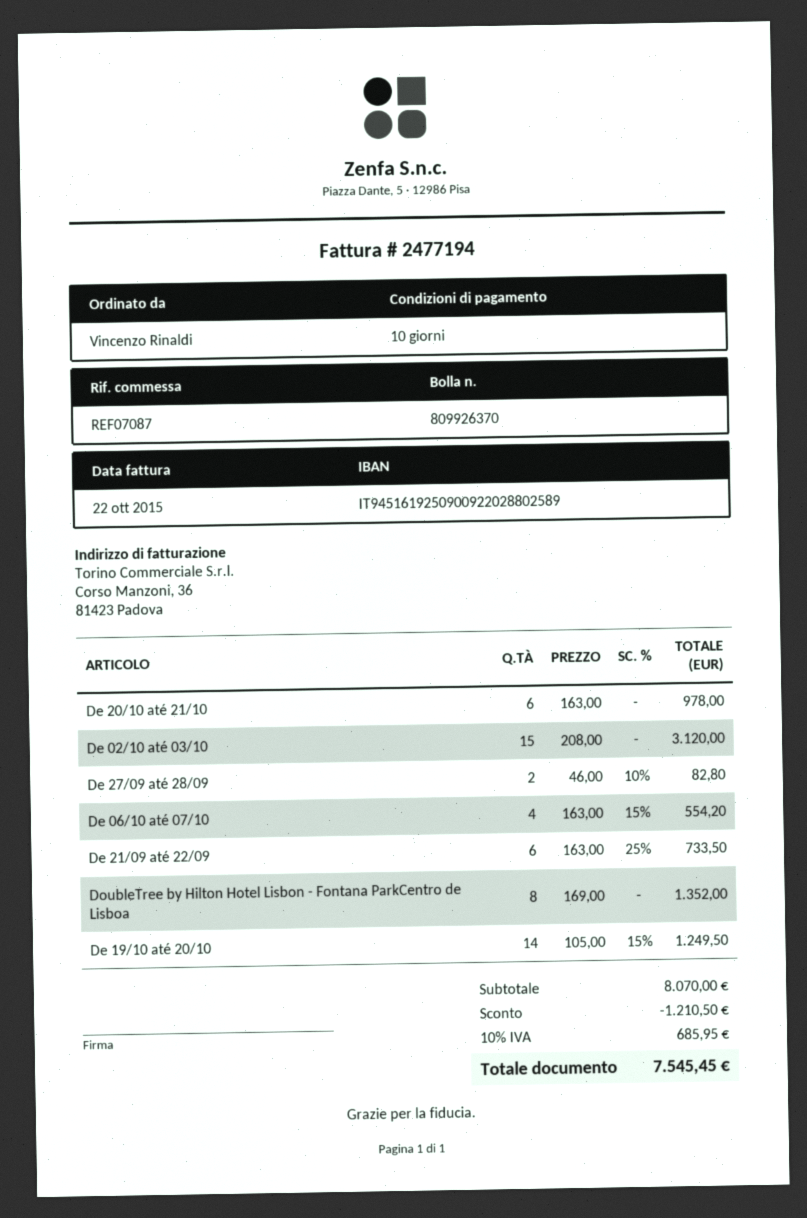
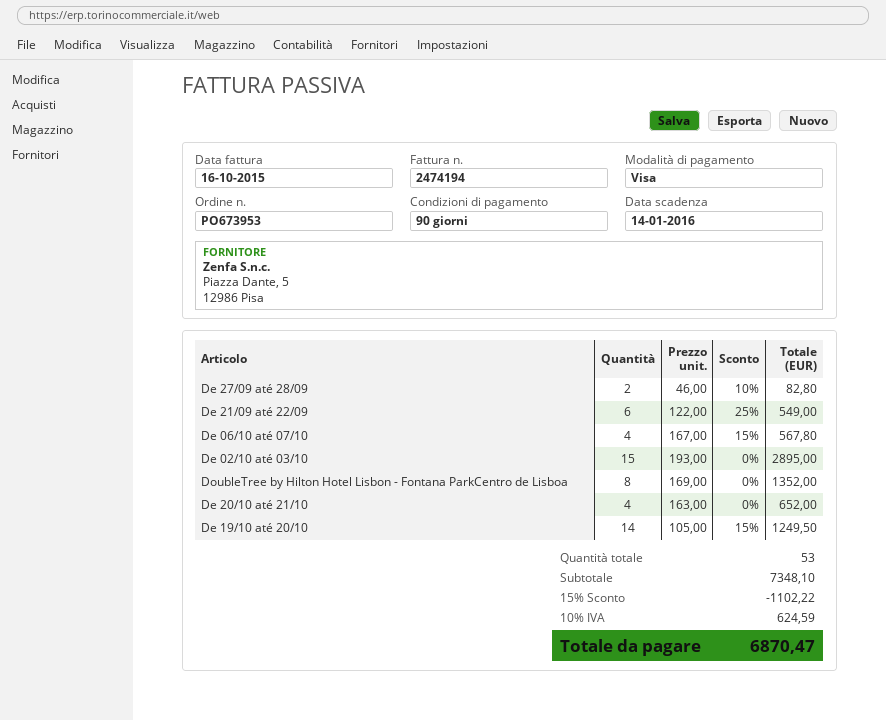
invoice number: 2477194 -> 2474194
invoice date: 2015-10-22 -> 2015-10-16
payment terms: 10 days -> 90 days
De 20/10 até 21/10: 6 x 163.00 = 978.00 -> 4 x 163.00 = 652.00
De 02/10 até 03/10: 15 x 208.00 = 3120.00 -> 15 x 193.00 = 2895.00
De 06/10 até 07/10: 4 x 163.00 - 15% = 554.20 -> 4 x 167.00 - 15% = 567.80
De 21/09 até 22/09: 6 x 163.00 - 25% = 733.50 -> 6 x 122.00 - 25% = 549.00
subtotal: 8070.00 -> 7348.10
discount: 1210.50 -> 1102.22
tax: 10% = 685.95 -> 10% = 624.59
total: 7545.45 -> 6870.47

